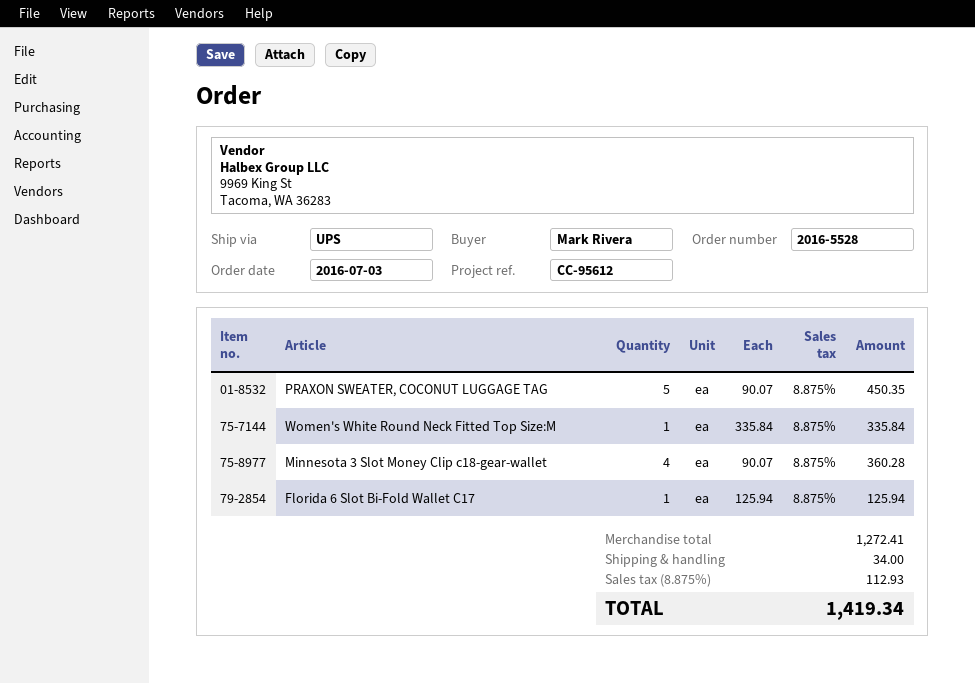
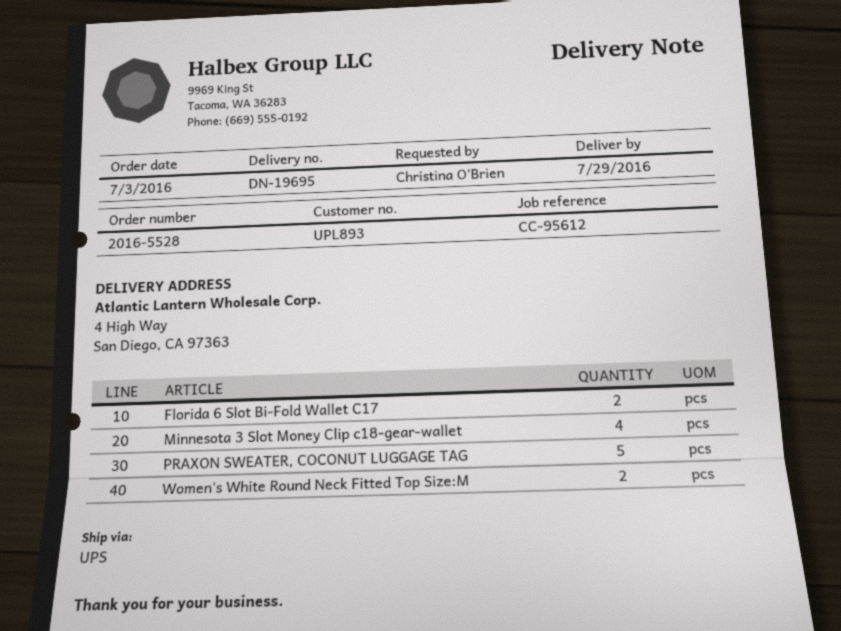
ordered by: Mark Rivera -> Christina O'Brien
Women's White Round Neck Fitted Top Size:M: 1 -> 2
Florida 6 Slot Bi-Fold Wallet C17: 1 -> 2

